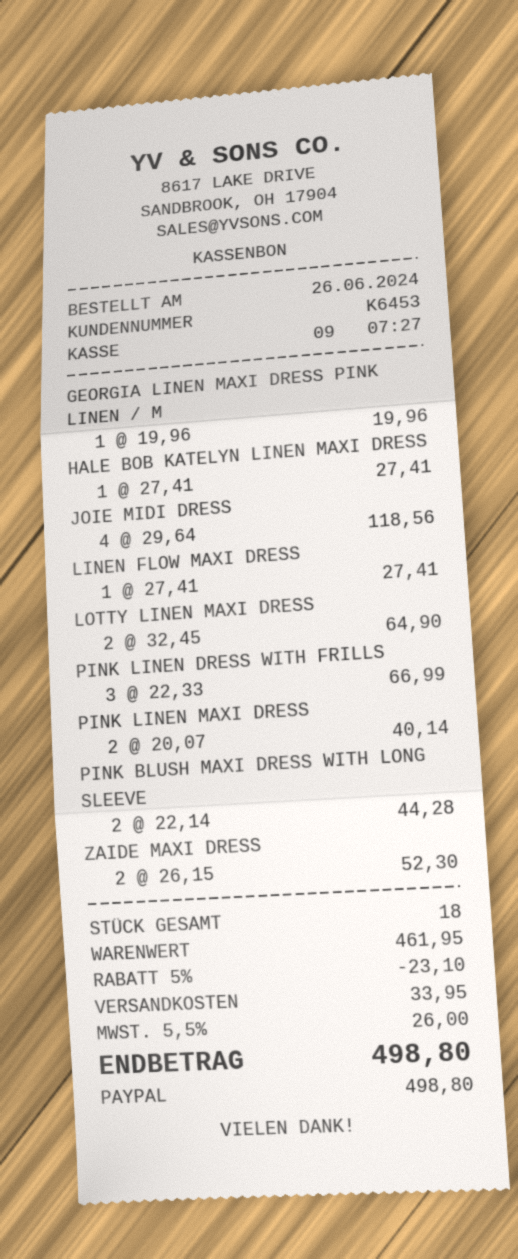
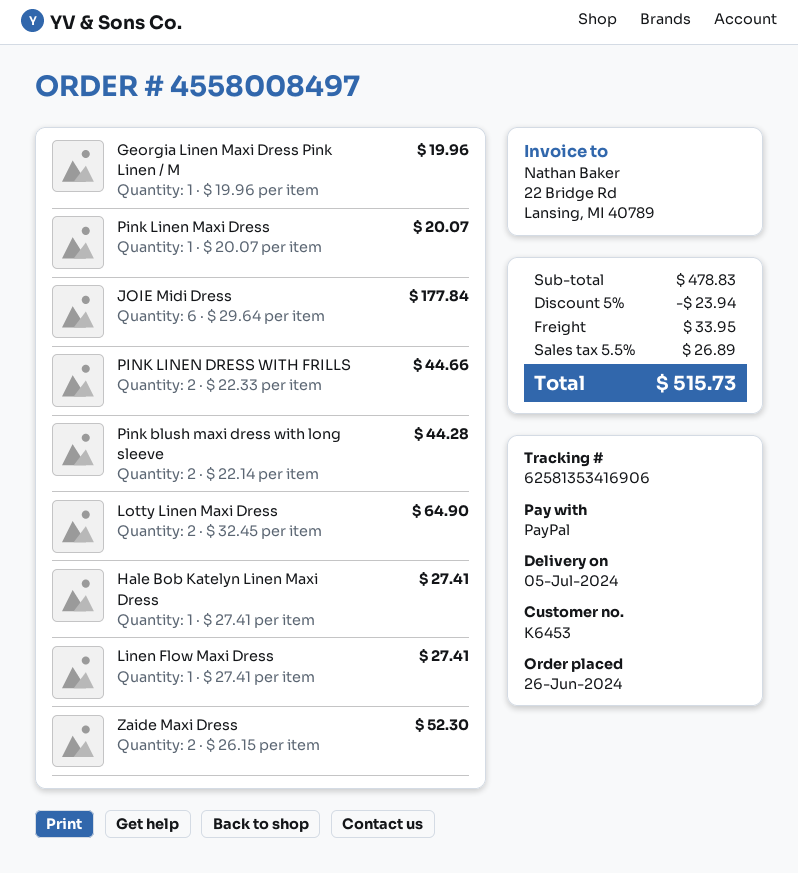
JOIE MIDI DRESS: 4 x 29.64 = 118.56 -> 6 x 29.64 = 177.84
PINK LINEN DRESS WITH FRILLS: 3 x 22.33 = 66.99 -> 2 x 22.33 = 44.66
PINK LINEN MAXI DRESS: 2 x 20.07 = 40.14 -> 1 x 20.07 = 20.07
subtotal: 461.95 -> 478.83
discount: 5% = 23.10 -> 5% = 23.94
tax: 5.5% = 26.00 -> 5.5% = 26.89
total: 498.80 -> 515.73

